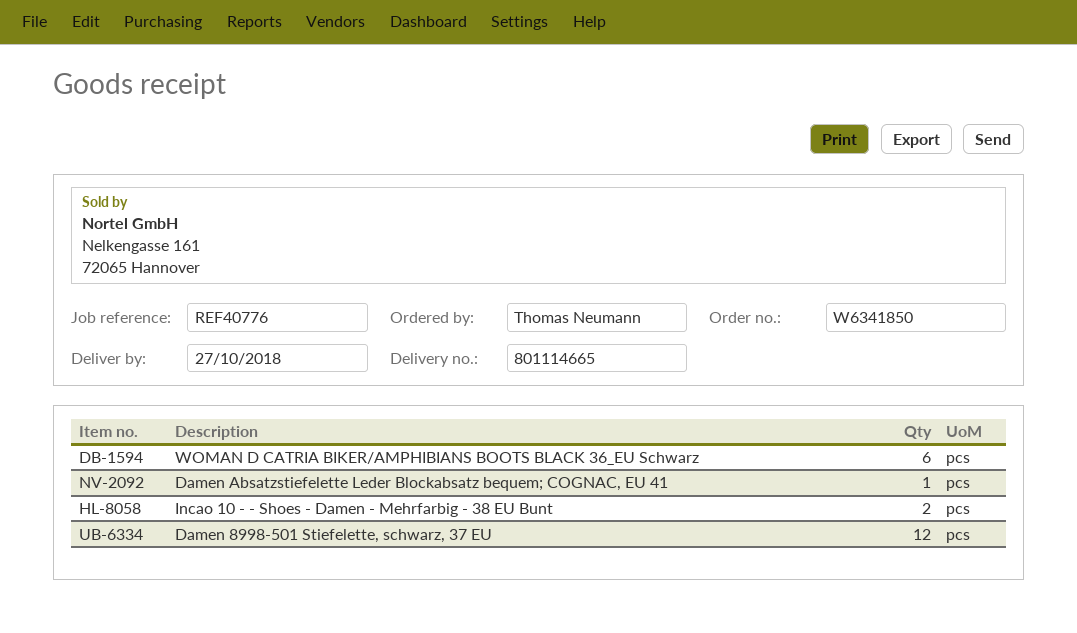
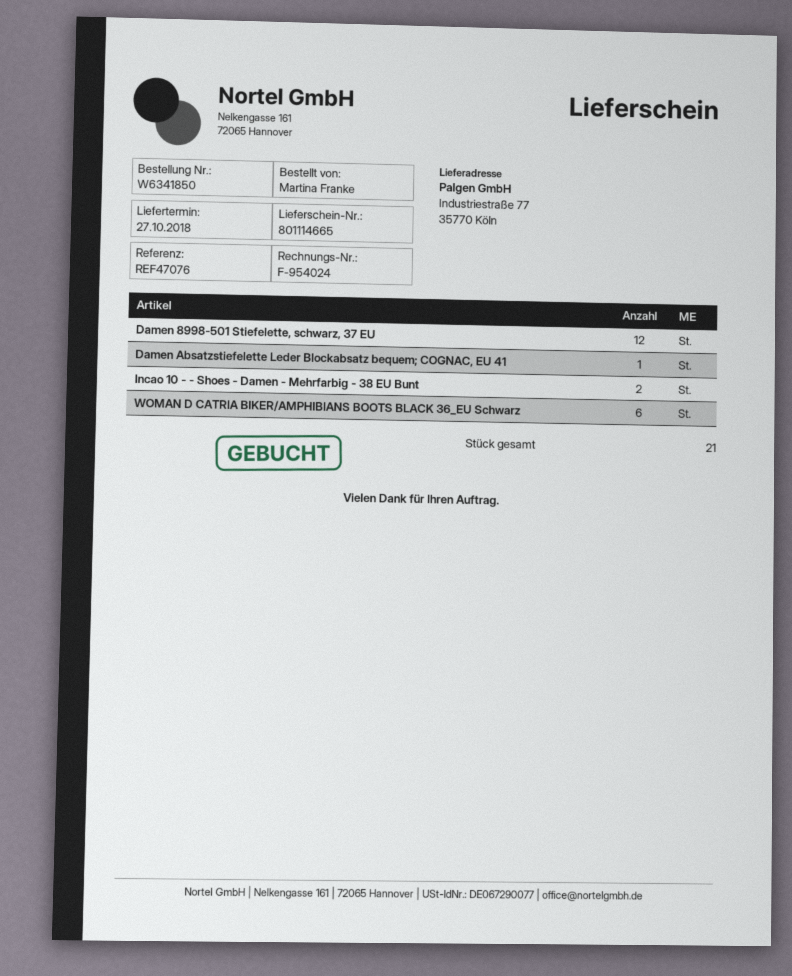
reference: REF40776 -> REF47076
ordered by: Thomas Neumann -> Martina Franke

